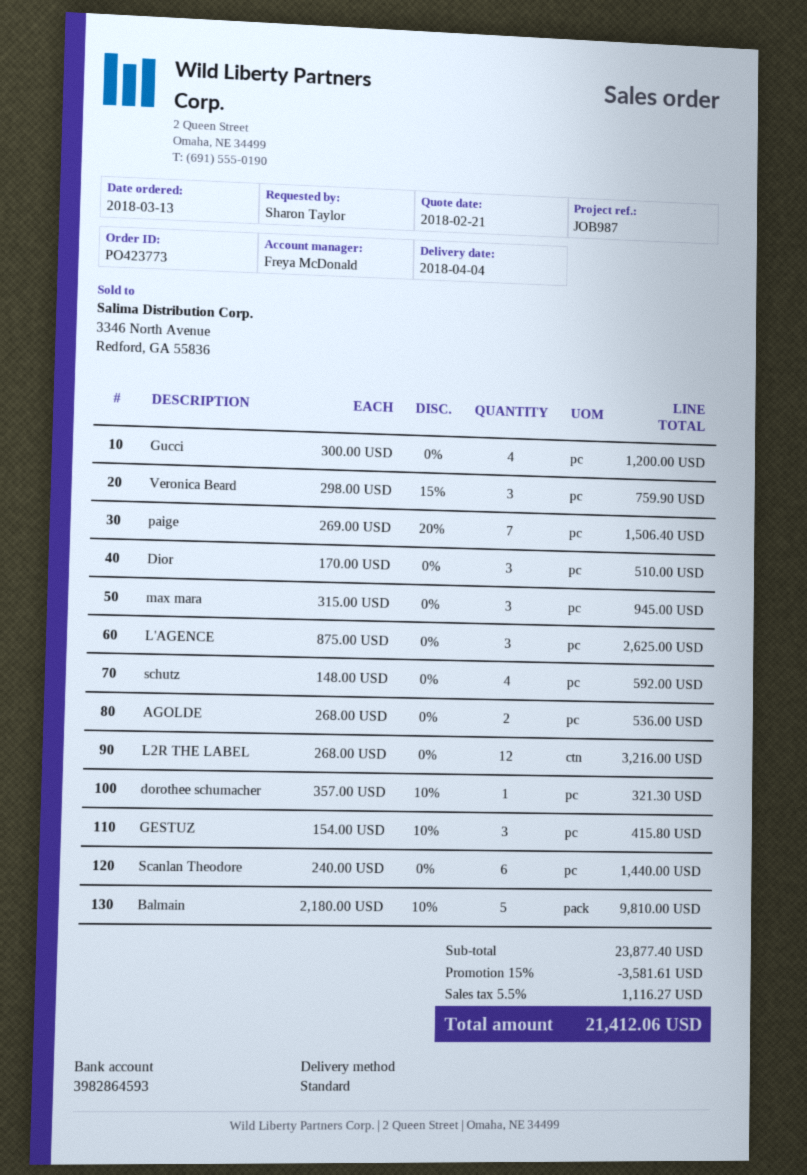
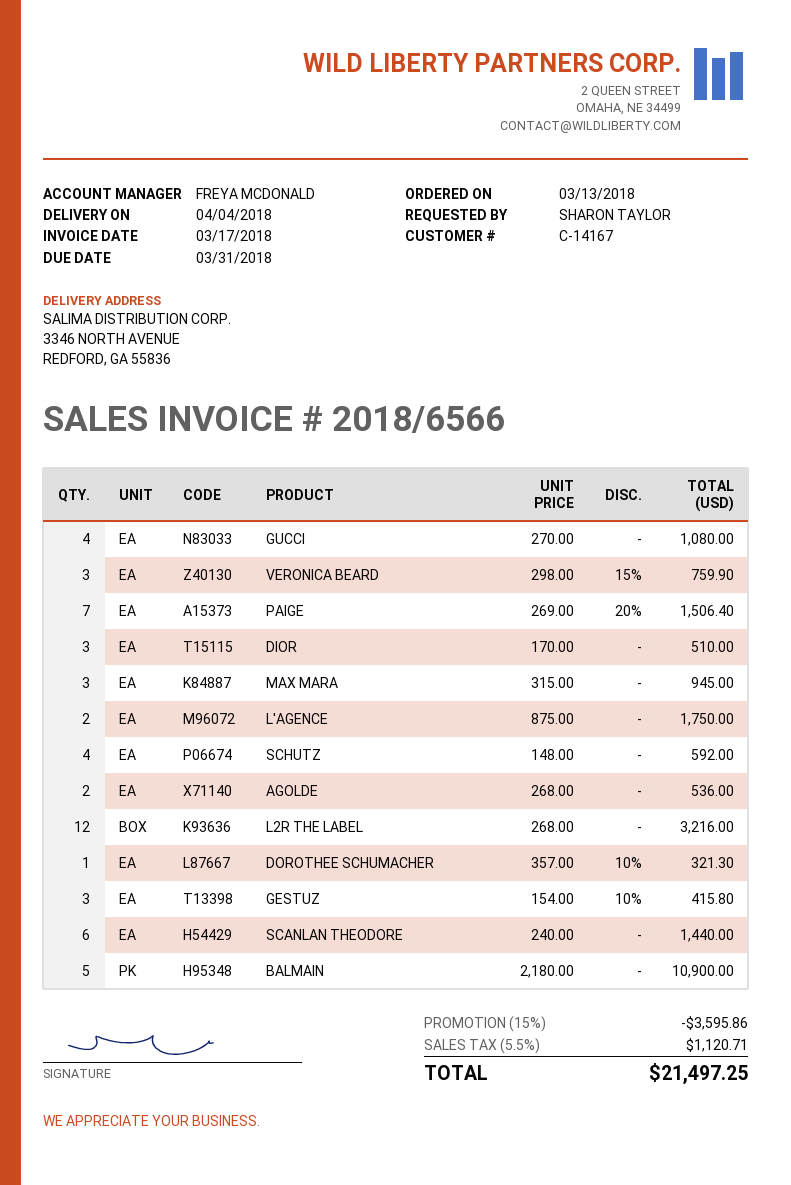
Gucci: 4 x 300.00 = 1200.00 -> 4 x 270.00 = 1080.00
L'AGENCE: 3 x 875.00 = 2625.00 -> 2 x 875.00 = 1750.00
Balmain: 5 x 2180.00 - 10% = 9810.00 -> 5 x 2180.00 = 10900.00
discount: 15% = 3581.61 -> 15% = 3595.86
tax: 5.5% = 1116.27 -> 5.5% = 1120.71
total: 21412.06 -> 21497.25

